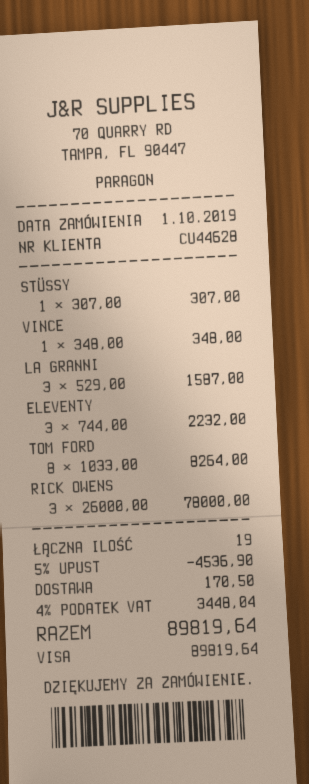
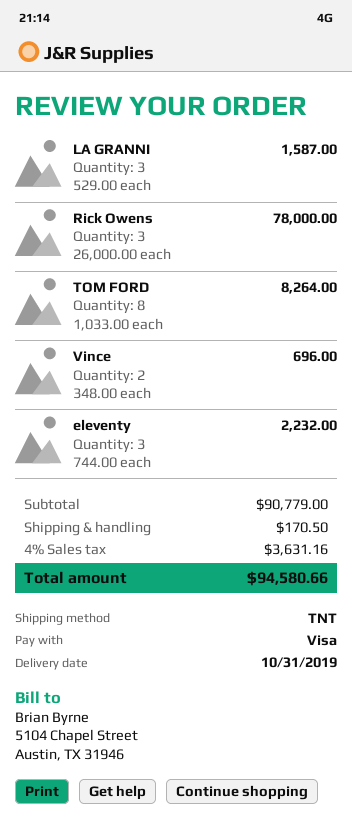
STÜSSY: 1 x 307.00 = 307.00 -> none
VINCE: 1 x 348.00 = 348.00 -> 2 x 348.00 = 696.00
discount: 5% = 4536.90 -> none
tax: 4% = 3448.04 -> 4% = 3631.16
total: 89819.64 -> 94580.66

